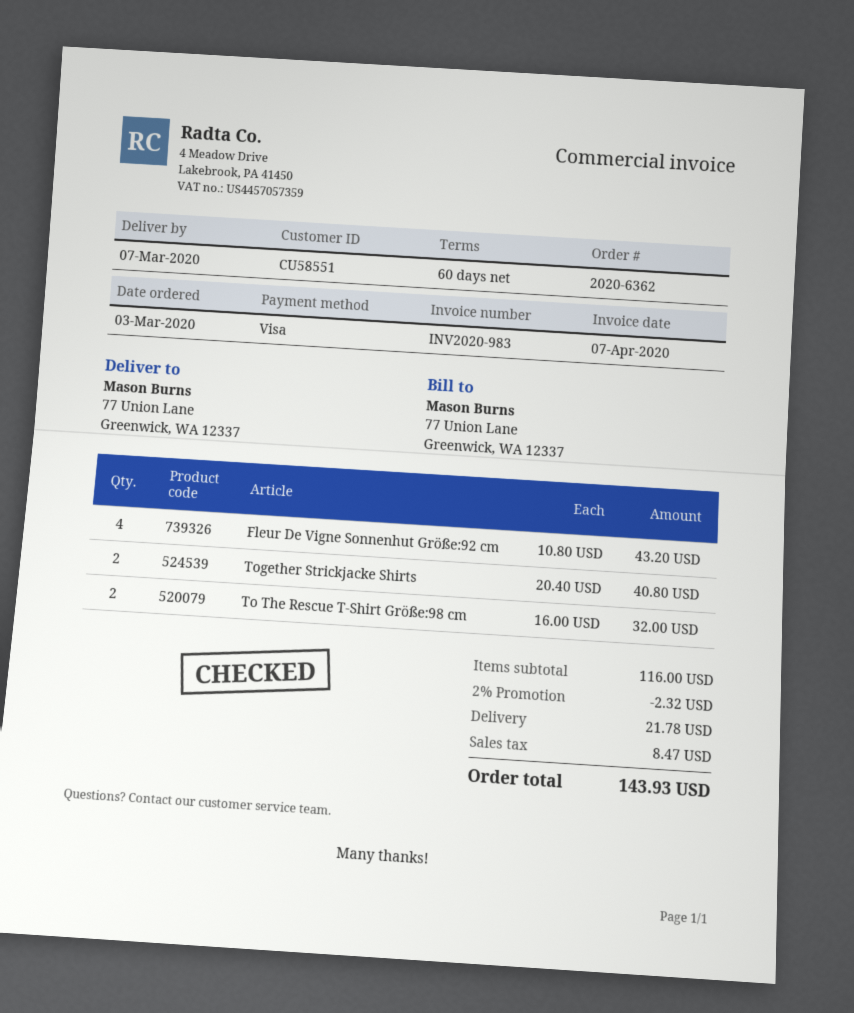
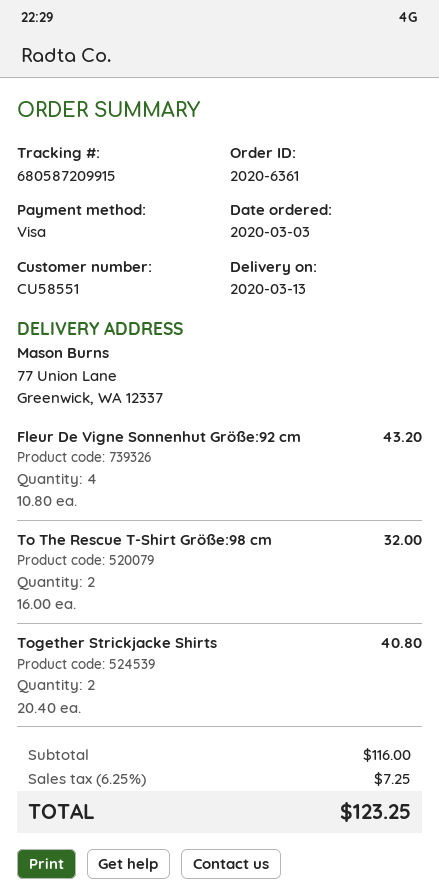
order number: 2020-6362 -> 2020-6361
delivery date: 2020-03-07 -> 2020-03-13
discount: 2% = 2.32 -> none
shipping: 21.78 -> none
tax: 8.47 -> 7.25
total: 143.93 -> 123.25

